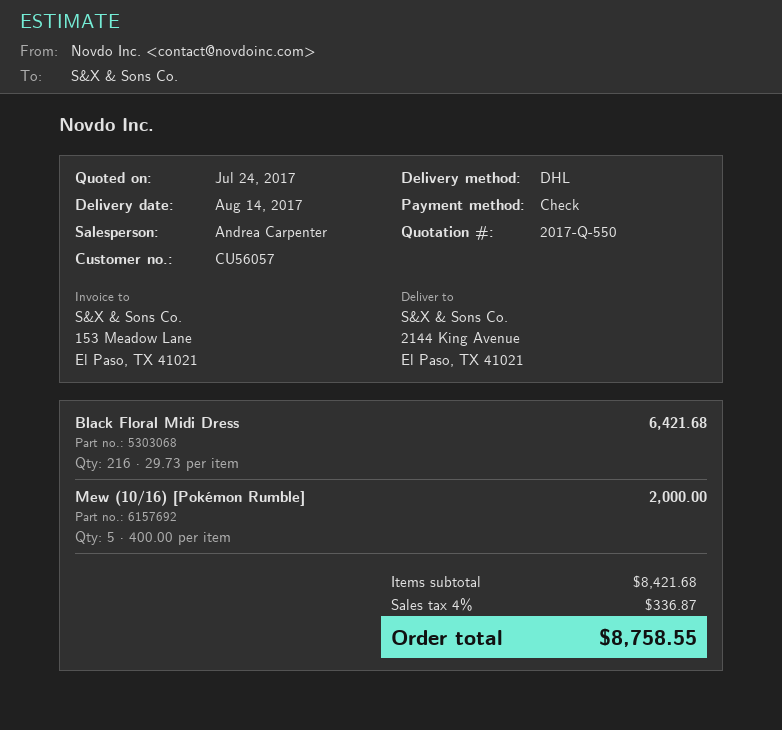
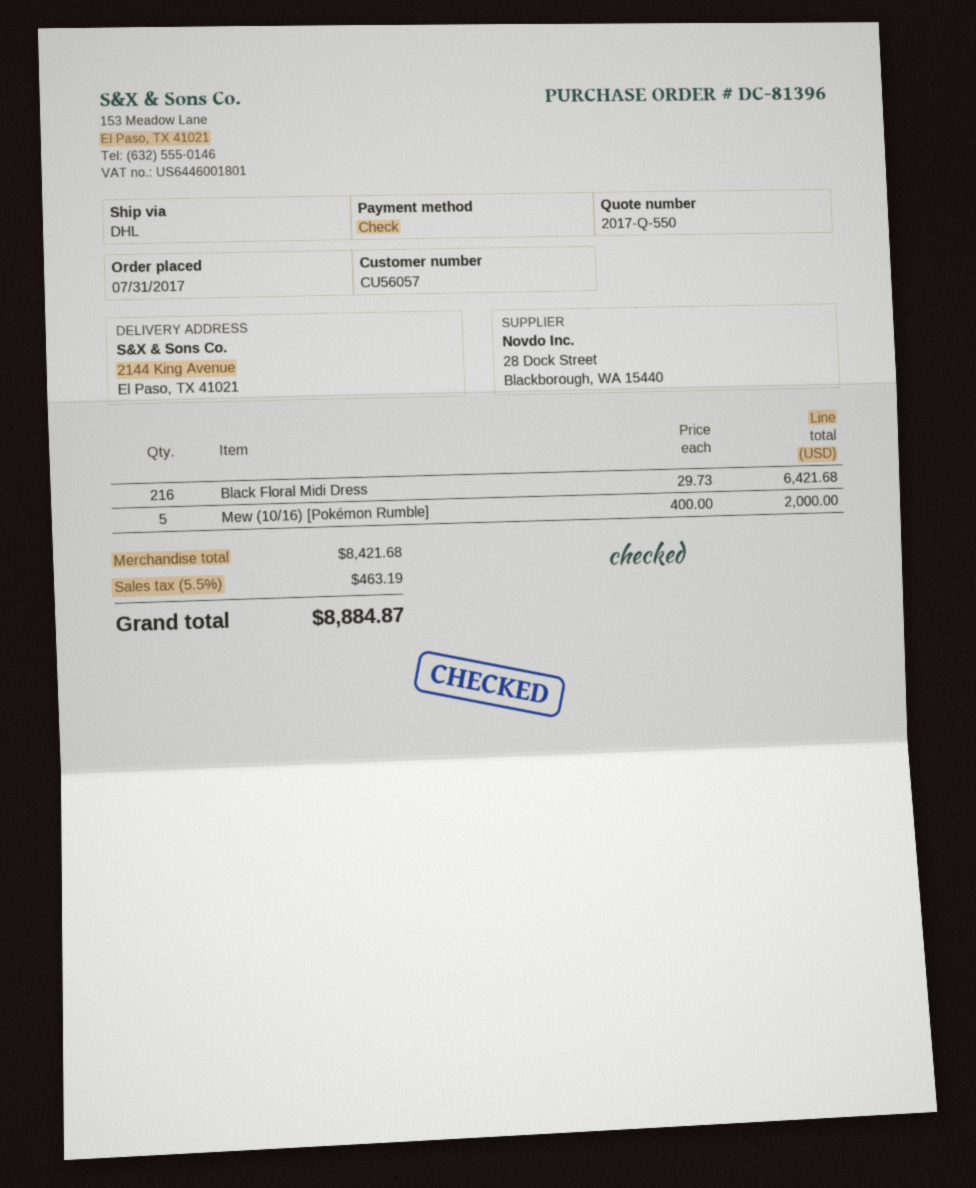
tax: 4% = 336.87 -> 5.5% = 463.19
total: 8758.55 -> 8884.87

